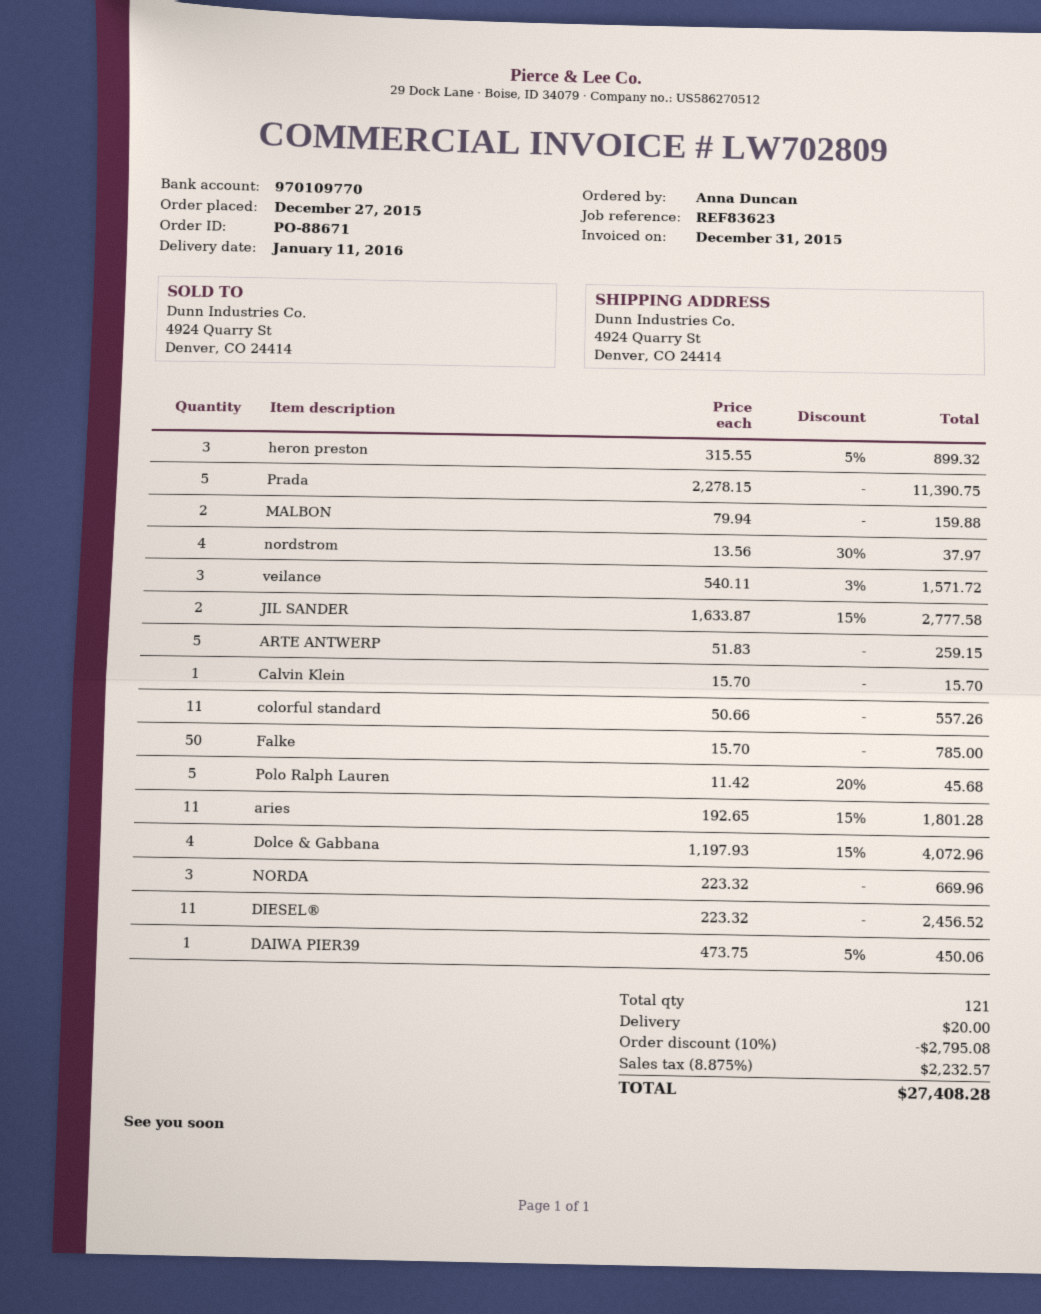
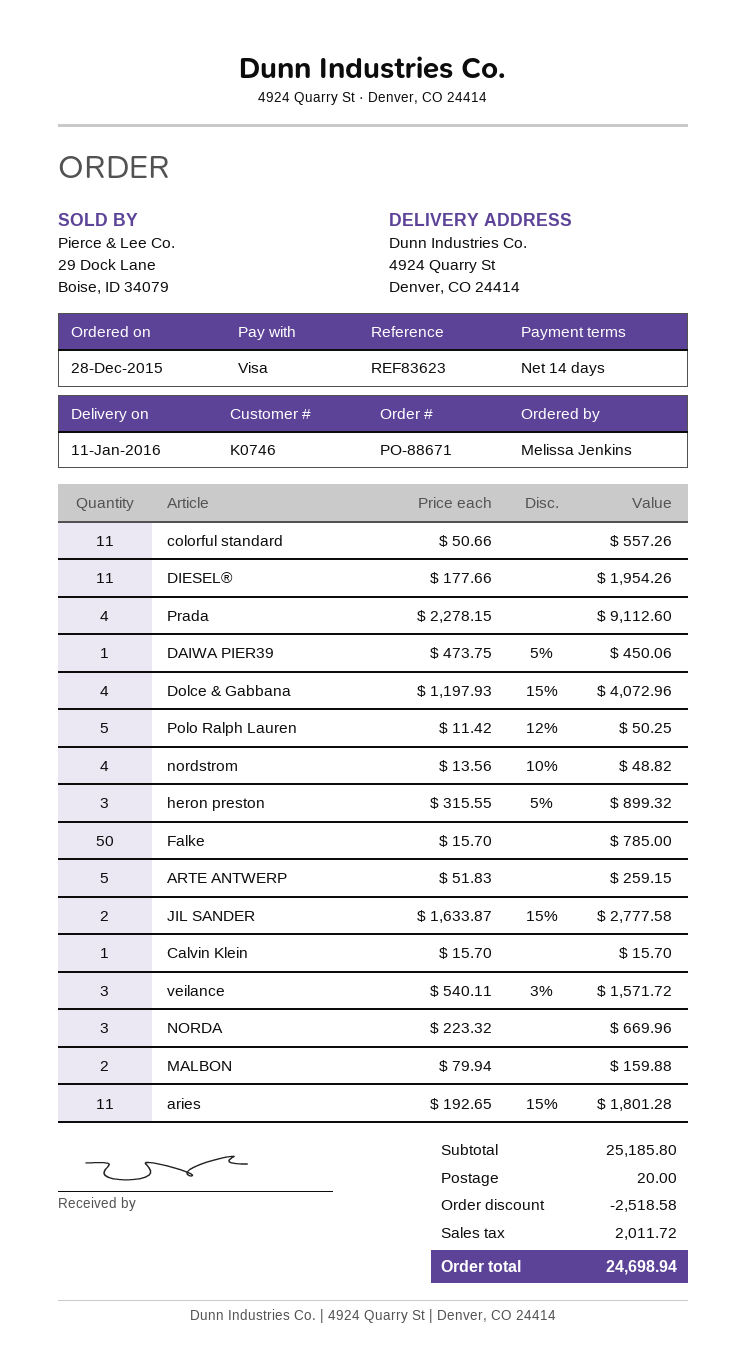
order date: 2015-12-27 -> 2015-12-28
ordered by: Anna Duncan -> Melissa Jenkins
Prada: 5 x 2278.15 = 11390.75 -> 4 x 2278.15 = 9112.60
nordstrom: 4 x 13.56 - 30% = 37.97 -> 4 x 13.56 - 10% = 48.82
Polo Ralph Lauren: 5 x 11.42 - 20% = 45.68 -> 5 x 11.42 - 12% = 50.25
DIESEL®: 11 x 223.32 = 2456.52 -> 11 x 177.66 = 1954.26
discount: 2795.08 -> 2518.58
tax: 2232.57 -> 2011.72
total: 27408.28 -> 24698.94

